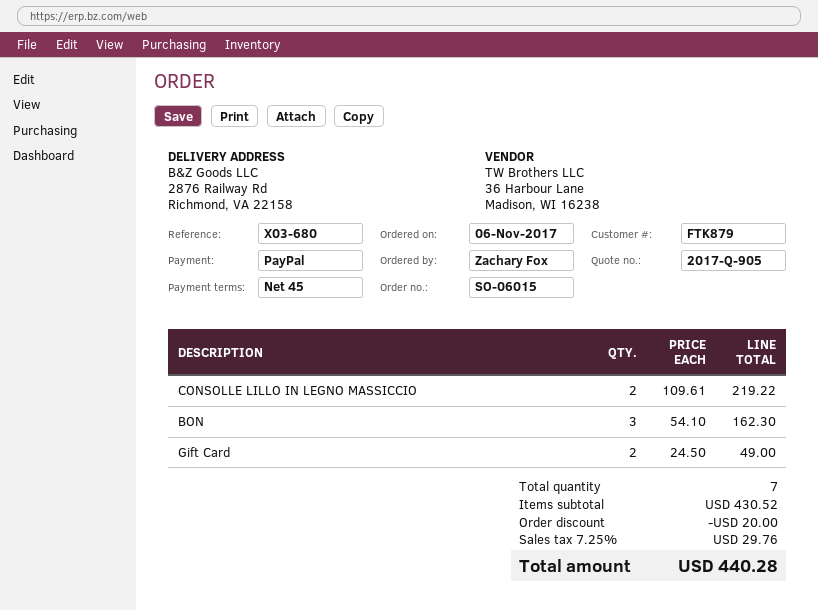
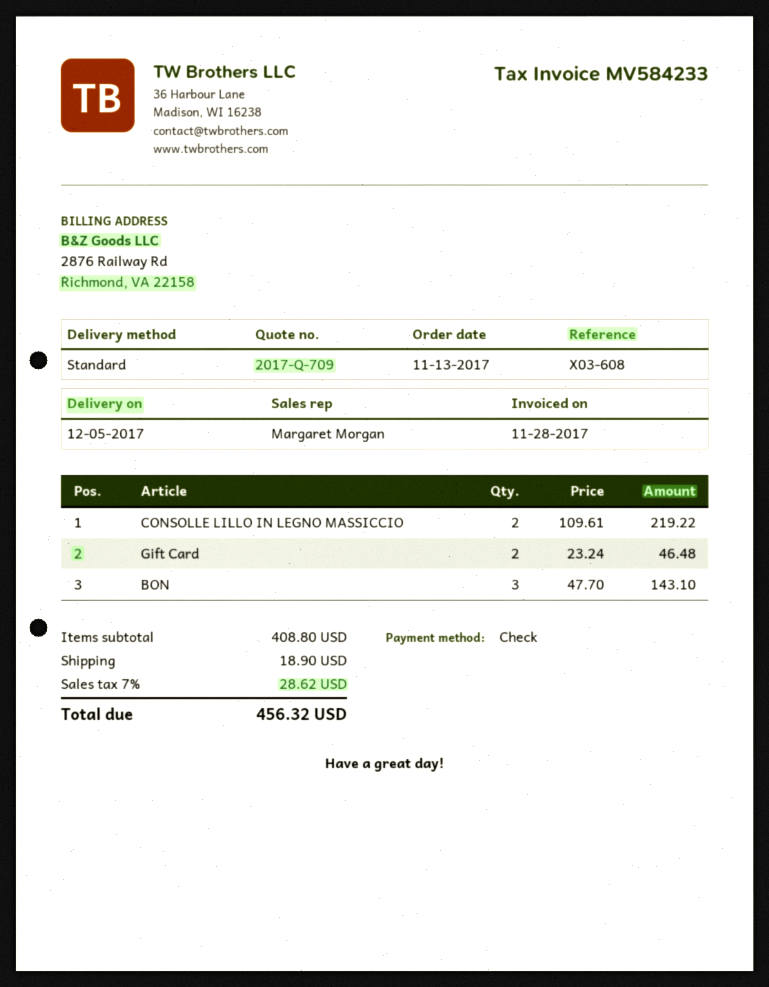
quote number: 2017-Q-905 -> 2017-Q-709
order date: 2017-11-06 -> 2017-11-13
reference: X03-680 -> X03-608
payment method: PayPal -> cheque
BON: 3 x 54.10 = 162.30 -> 3 x 47.70 = 143.10
Gift Card: 2 x 24.50 = 49.00 -> 2 x 23.24 = 46.48
subtotal: 430.52 -> 408.80
discount: 20.00 -> none
shipping: none -> 18.90
tax: 7.25% = 29.76 -> 7% = 28.62
total: 440.28 -> 456.32

